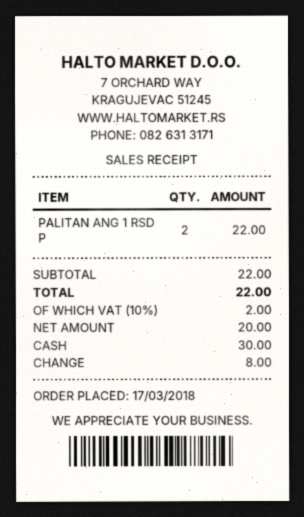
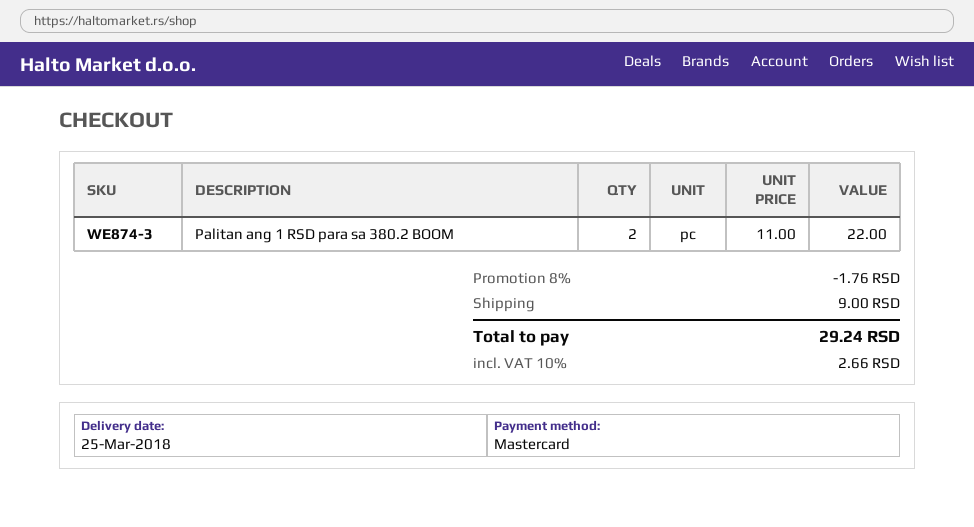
payment method: cash -> Mastercard
discount: none -> 8% = 1.76
shipping: none -> 9.00
tax: 10% = 2.00 -> 10% = 2.66
total: 22.00 -> 29.24

